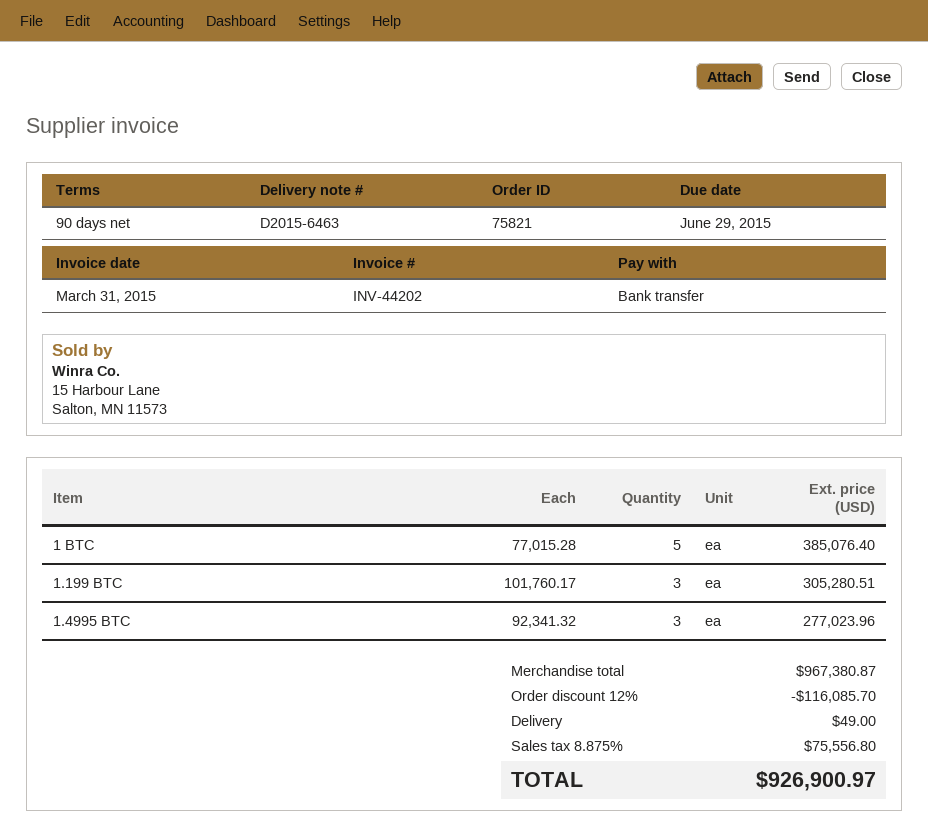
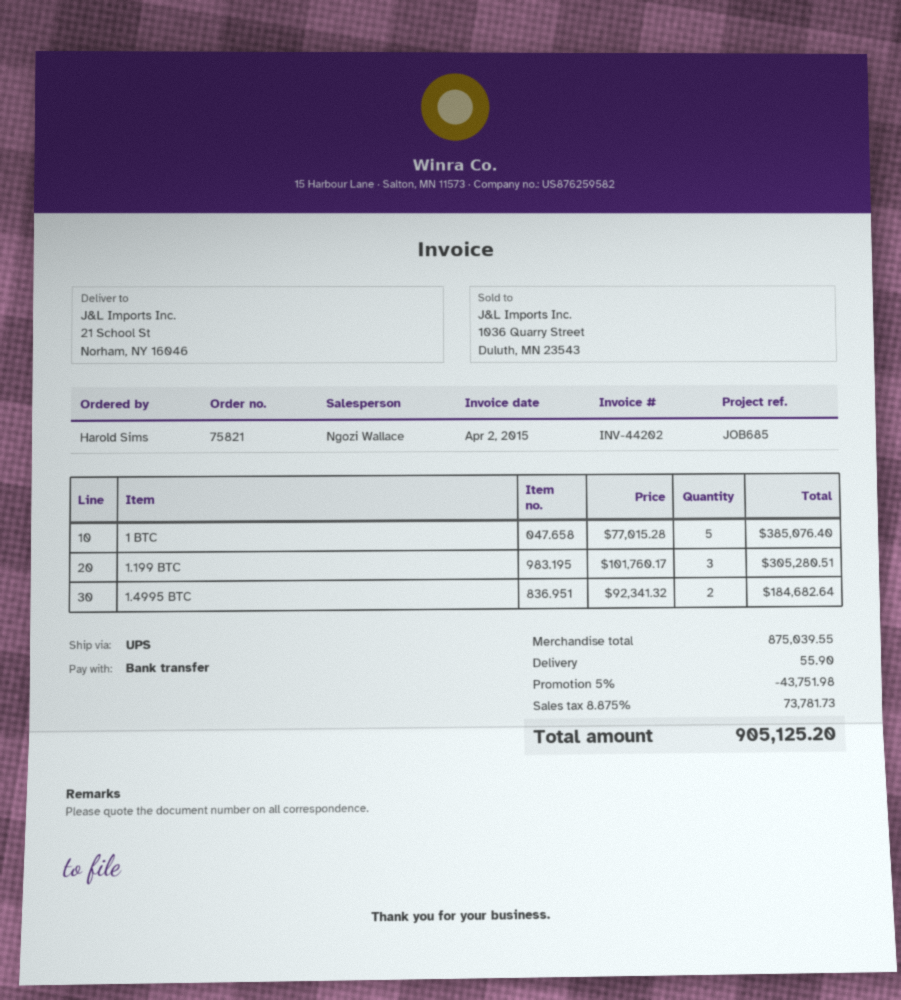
invoice date: 2015-03-31 -> 2015-04-02
1.4995 BTC: 3 x 92341.32 = 277023.96 -> 2 x 92341.32 = 184682.64
subtotal: 967380.87 -> 875039.55
discount: 12% = 116085.70 -> 5% = 43751.98
shipping: 49.00 -> 55.90
tax: 8.875% = 75556.80 -> 8.875% = 73781.73
total: 926900.97 -> 905125.20

